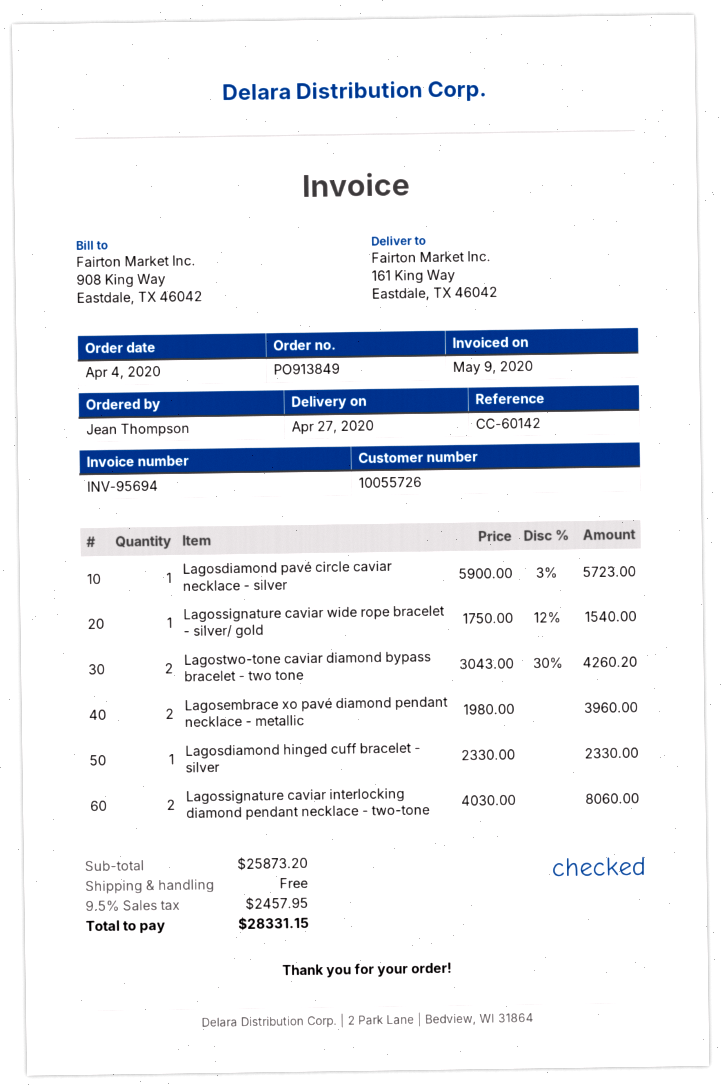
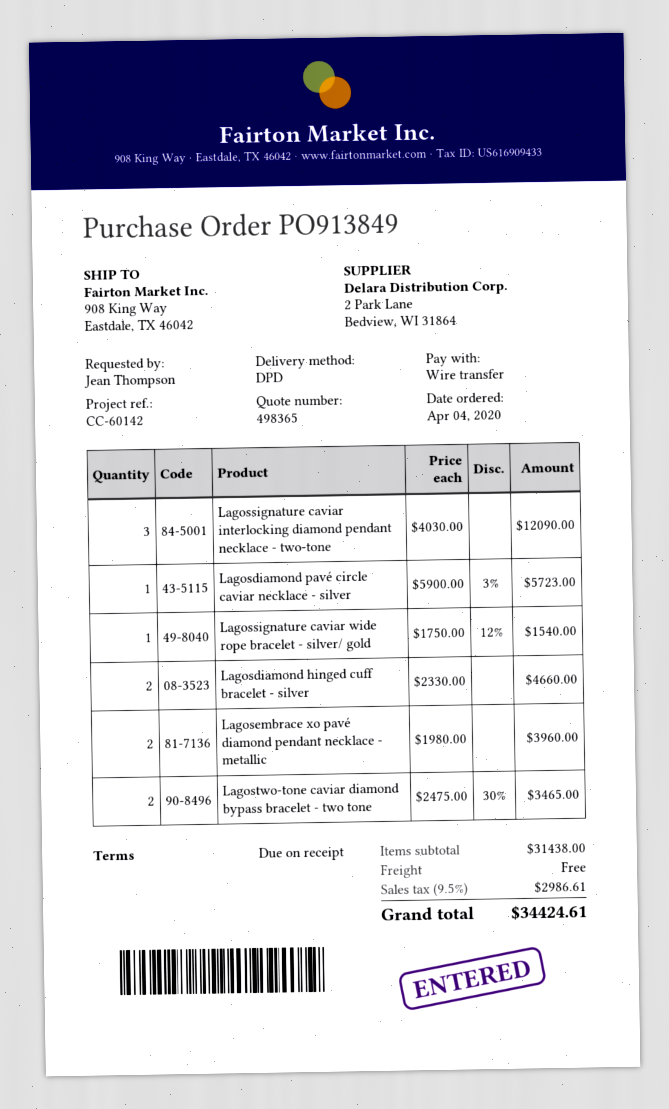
ship to: 161 King Way, Eastdale, TX 46042 -> 908 King Way, Eastdale, TX 46042
Lagostwo-tone caviar diamond bypass bracelet - two tone: 2 x 3043.00 - 30% = 4260.20 -> 2 x 2475.00 - 30% = 3465.00
Lagosdiamond hinged cuff bracelet - silver: 1 x 2330.00 = 2330.00 -> 2 x 2330.00 = 4660.00
Lagossignature caviar interlocking diamond pendant necklace - two-tone: 2 x 4030.00 = 8060.00 -> 3 x 4030.00 = 12090.00
subtotal: 25873.20 -> 31438.00
tax: 9.5% = 2457.95 -> 9.5% = 2986.61
total: 28331.15 -> 34424.61

